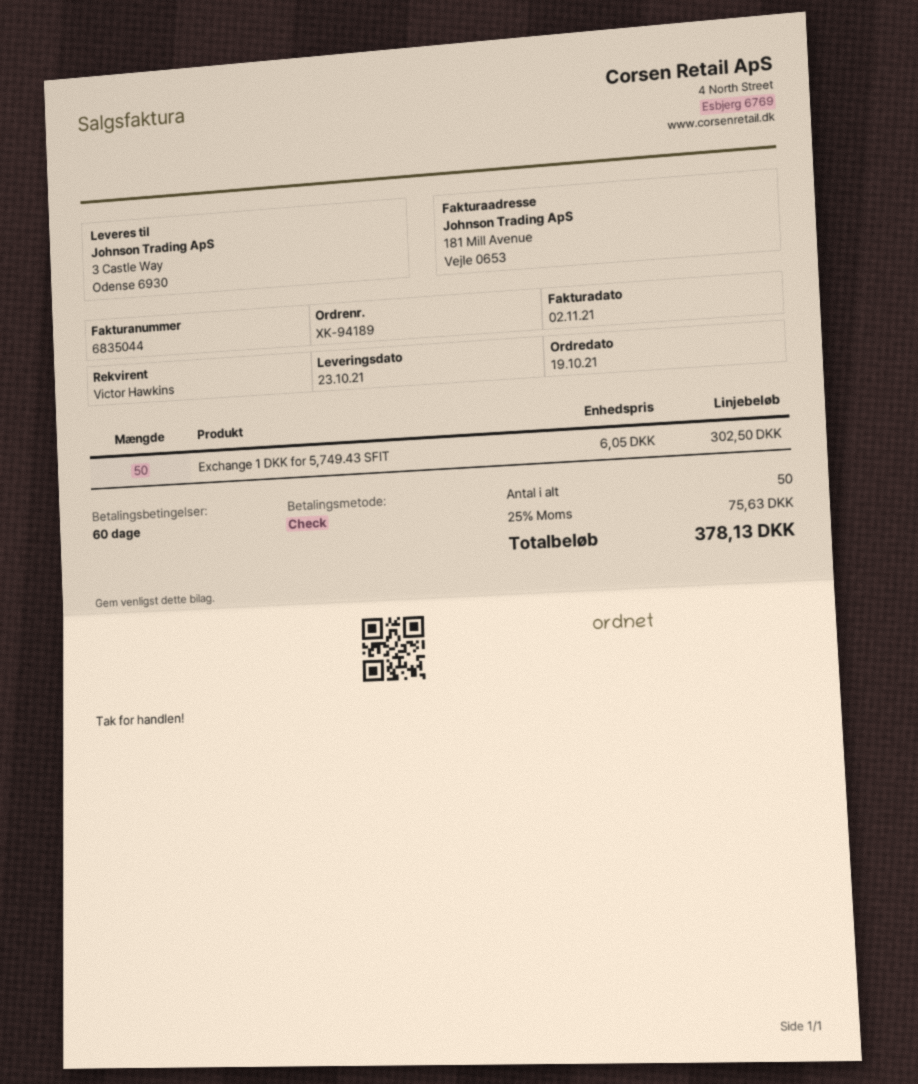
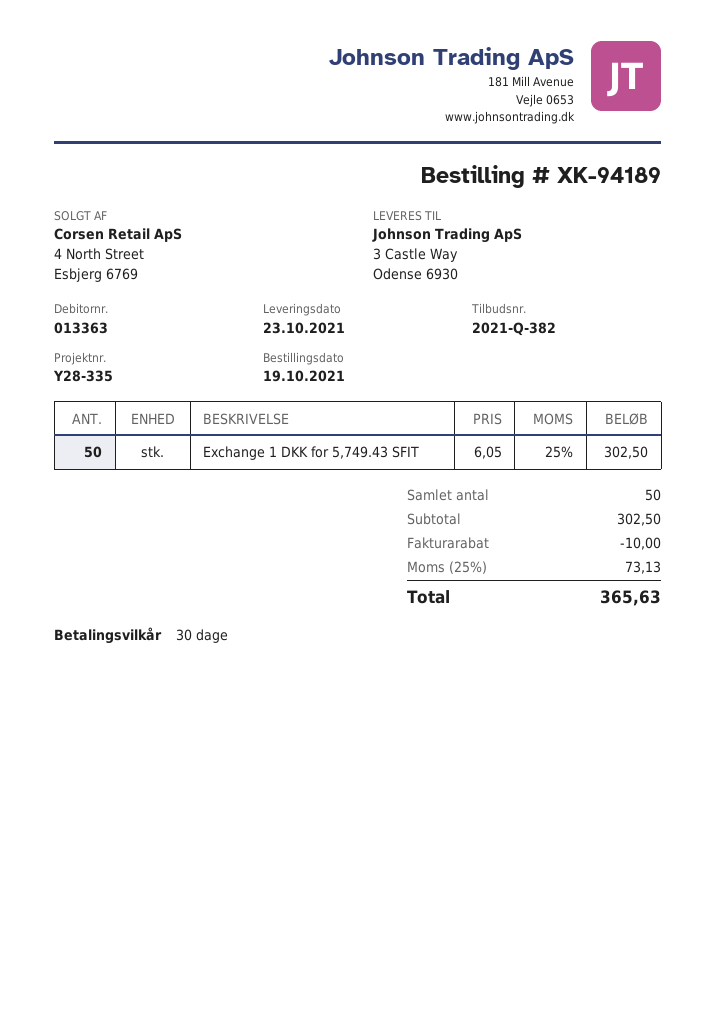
payment terms: 60 days -> 30 days
discount: none -> 10.00
tax: 25% = 75.63 -> 25% = 73.13
total: 378.13 -> 365.63

